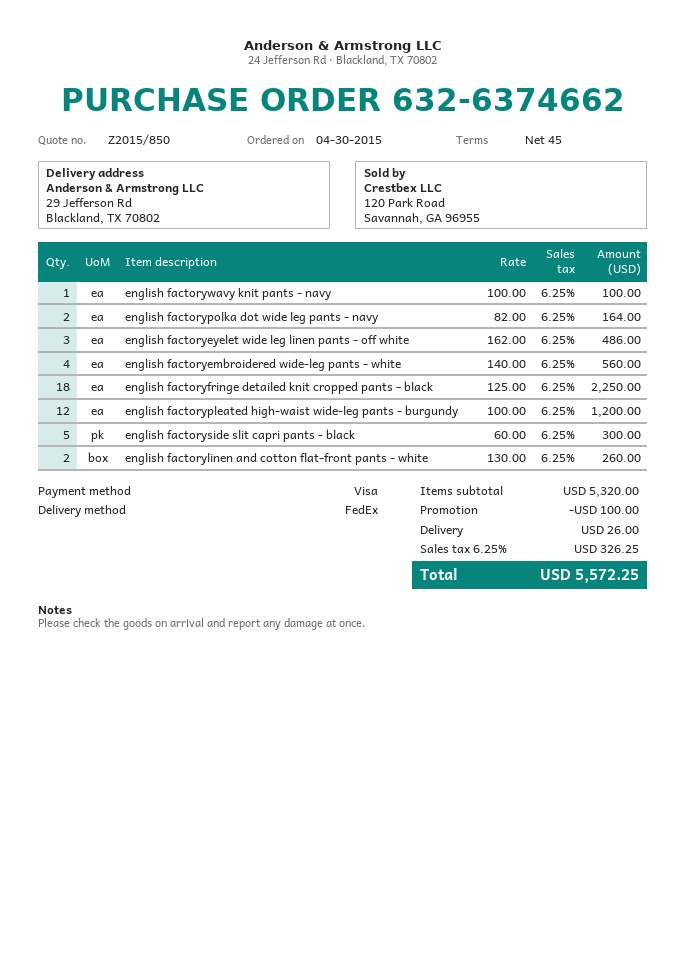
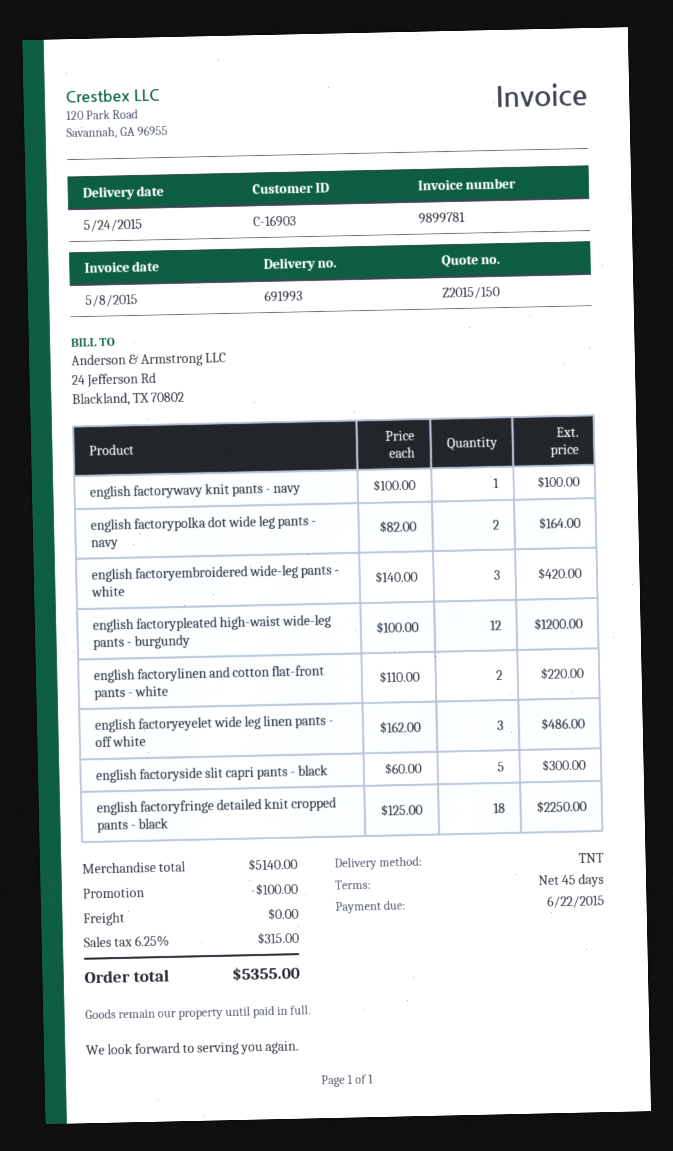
quote number: Z2015/850 -> Z2015/150
shipping method: FedEx -> TNT
english factoryembroidered wide-leg pants - white: 4 x 140.00 = 560.00 -> 3 x 140.00 = 420.00
english factorylinen and cotton flat-front pants - white: 2 x 130.00 = 260.00 -> 2 x 110.00 = 220.00
subtotal: 5320.00 -> 5140.00
shipping: 26.00 -> 0.00
tax: 6.25% = 326.25 -> 6.25% = 315.00
total: 5572.25 -> 5355.00

